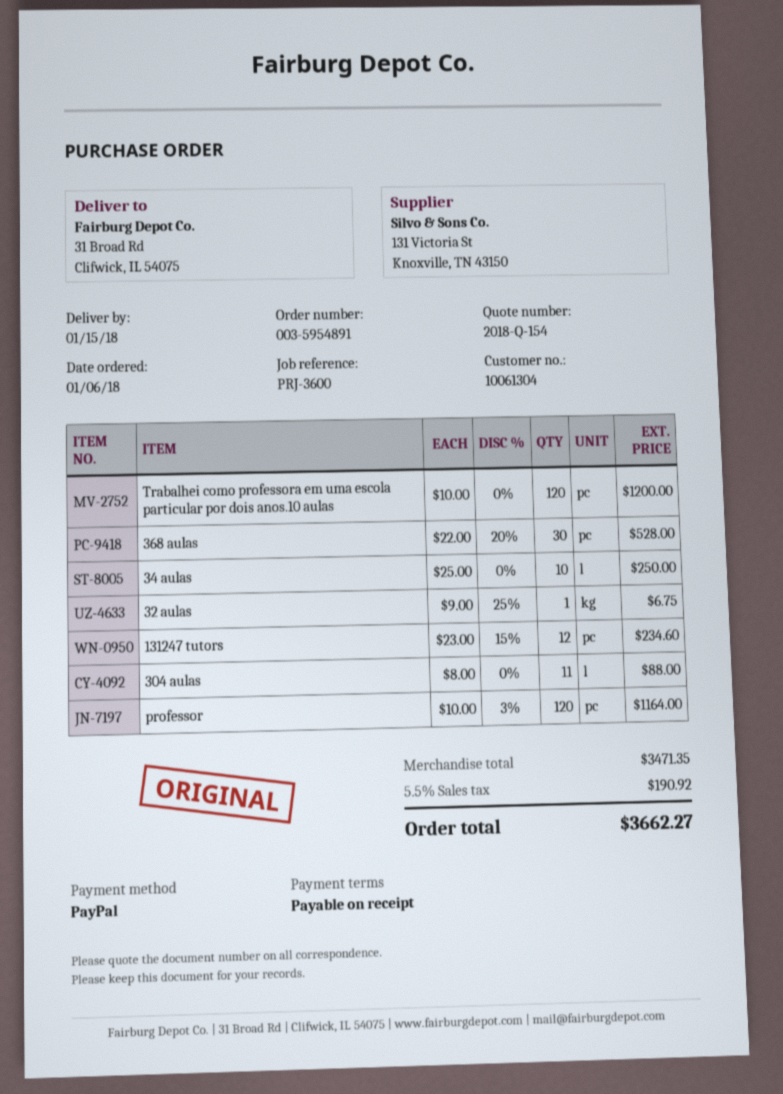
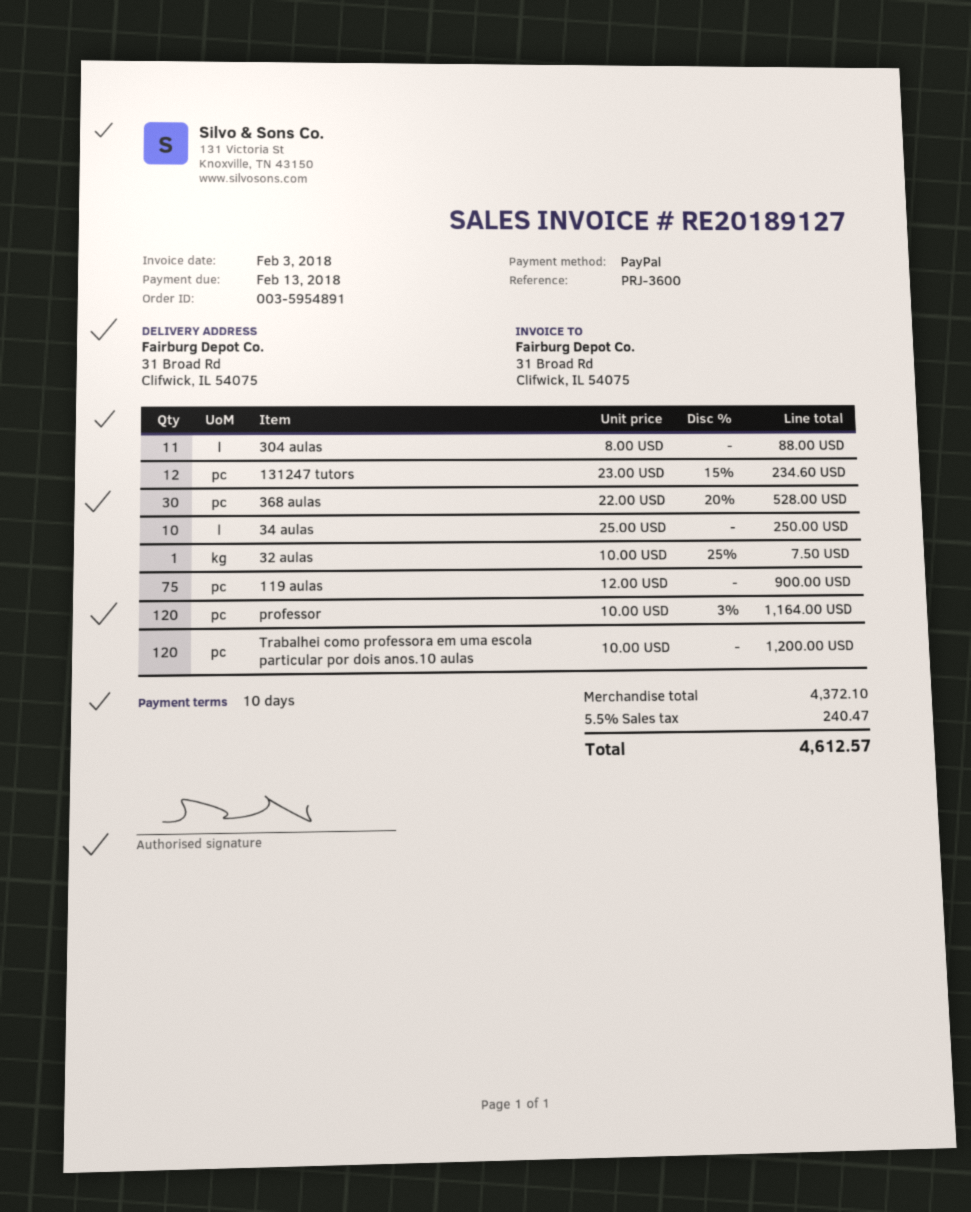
payment terms: on receipt -> 10 days
32 aulas: 1 x 9.00 - 25% = 6.75 -> 1 x 10.00 - 25% = 7.50
119 aulas: none -> 75 x 12.00 = 900.00
subtotal: 3471.35 -> 4372.10
tax: 5.5% = 190.92 -> 5.5% = 240.47
total: 3662.27 -> 4612.57

